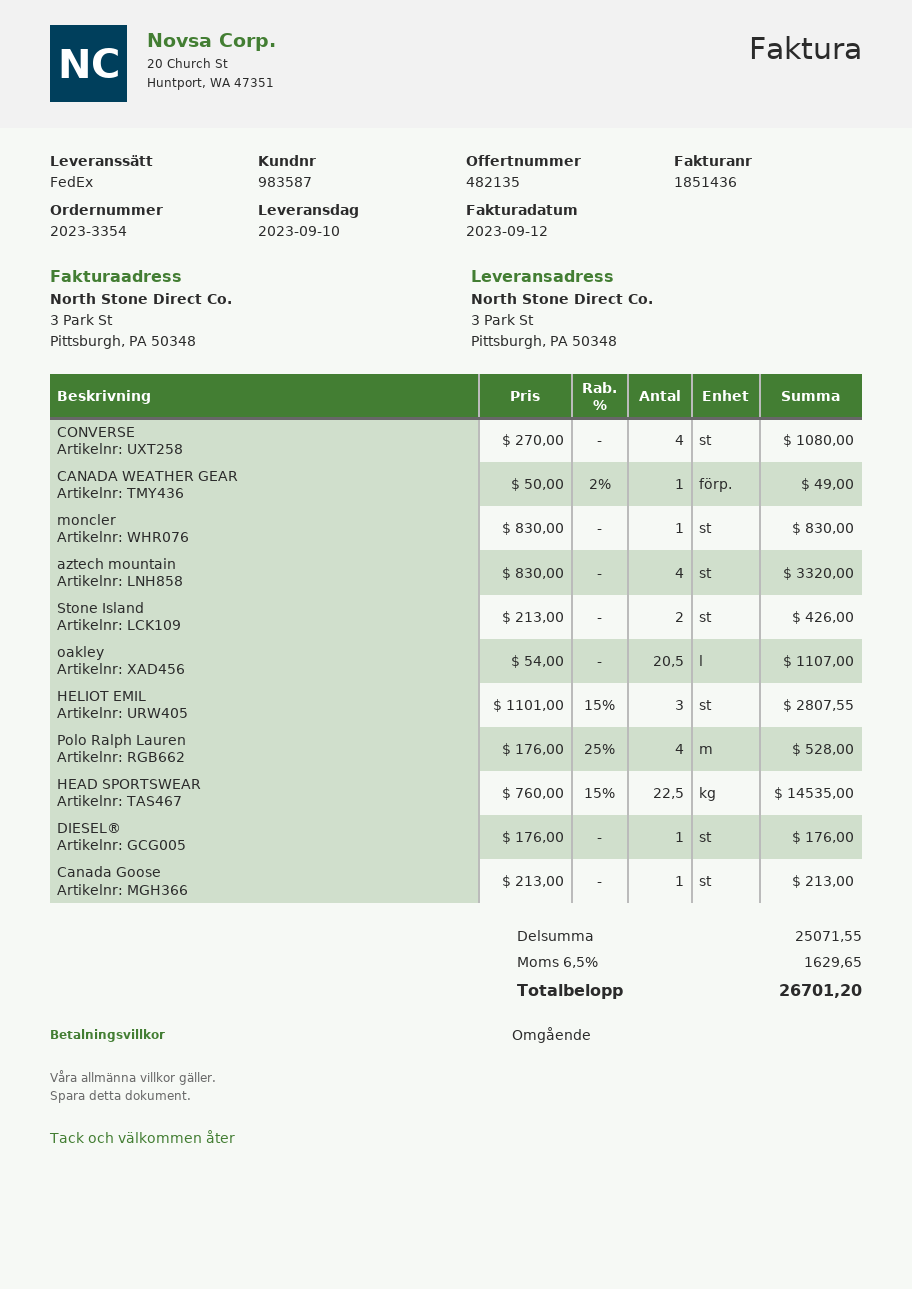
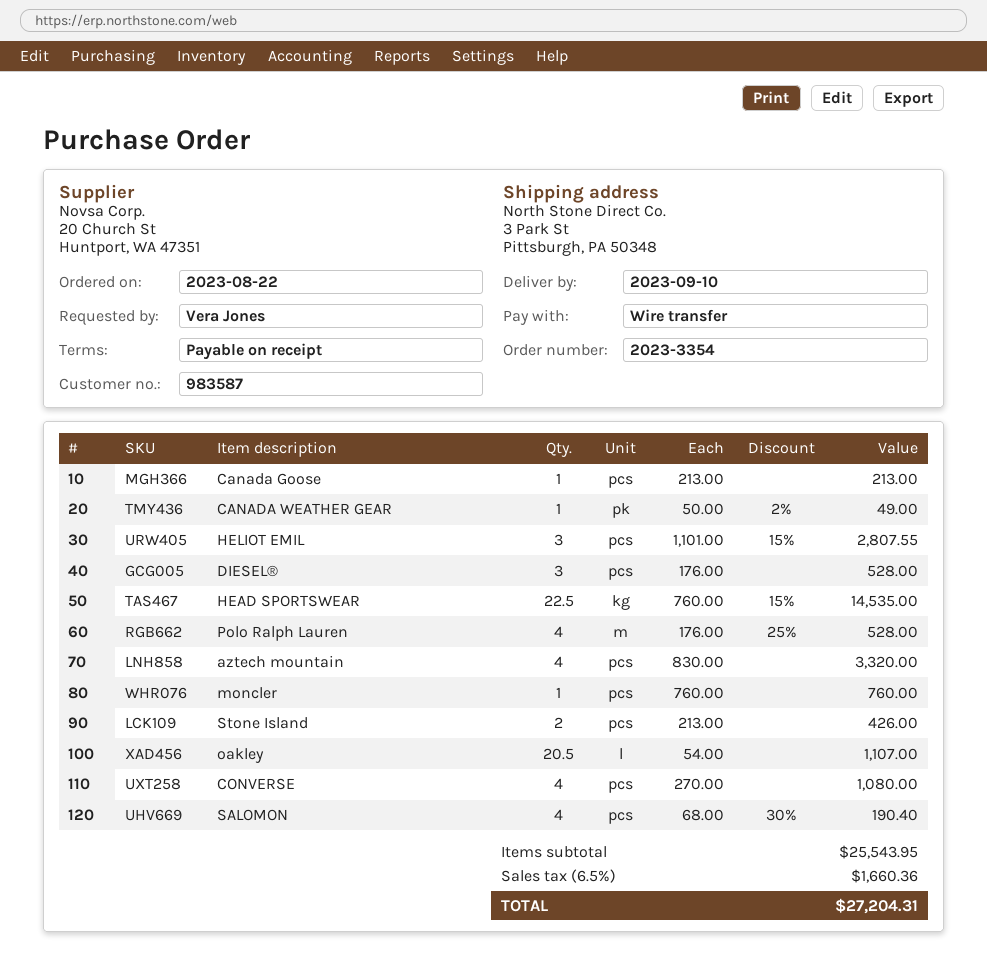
moncler: 1 x 830.00 = 830.00 -> 1 x 760.00 = 760.00
DIESEL®: 1 x 176.00 = 176.00 -> 3 x 176.00 = 528.00
SALOMON: none -> 4 x 68.00 - 30% = 190.40
subtotal: 25071.55 -> 25543.95
tax: 6.5% = 1629.65 -> 6.5% = 1660.36
total: 26701.20 -> 27204.31

